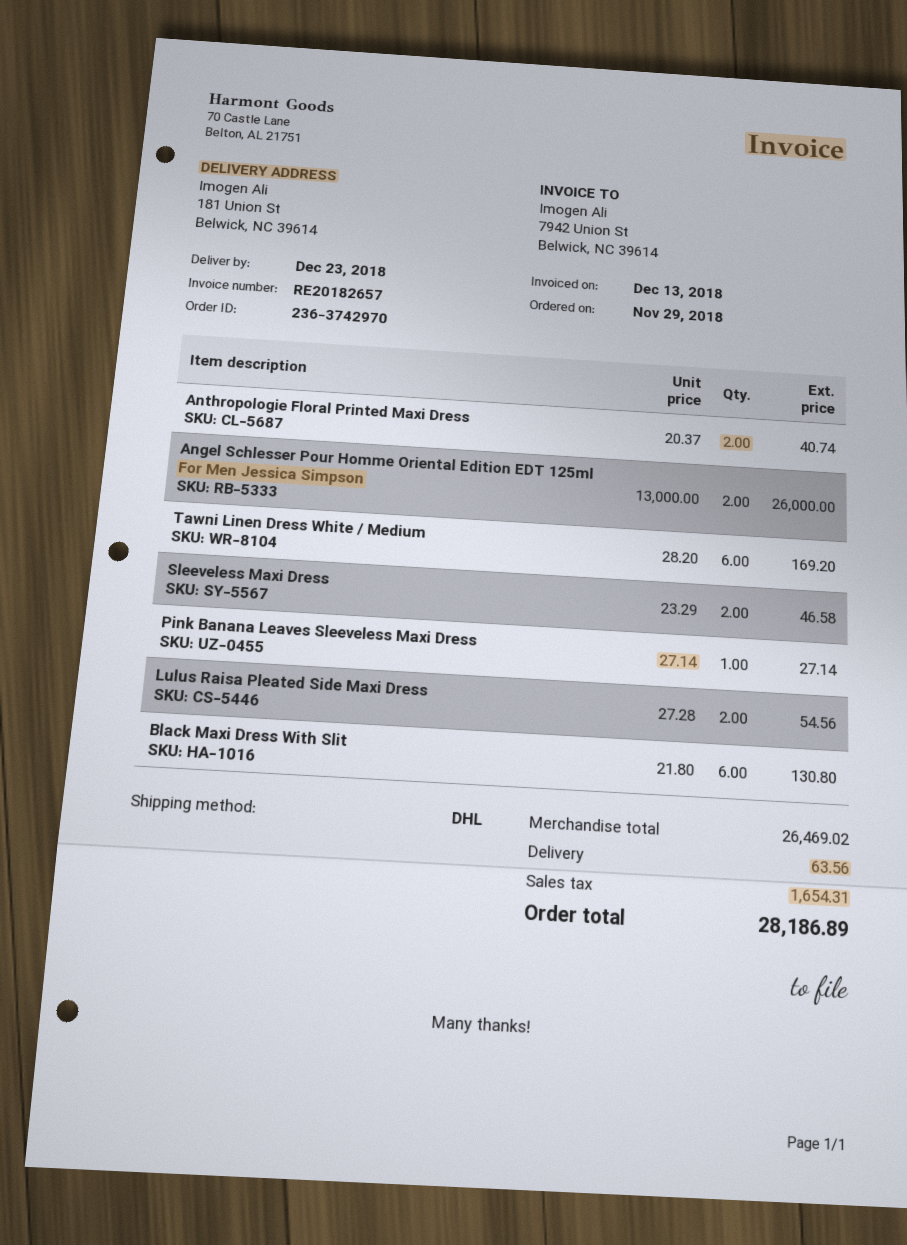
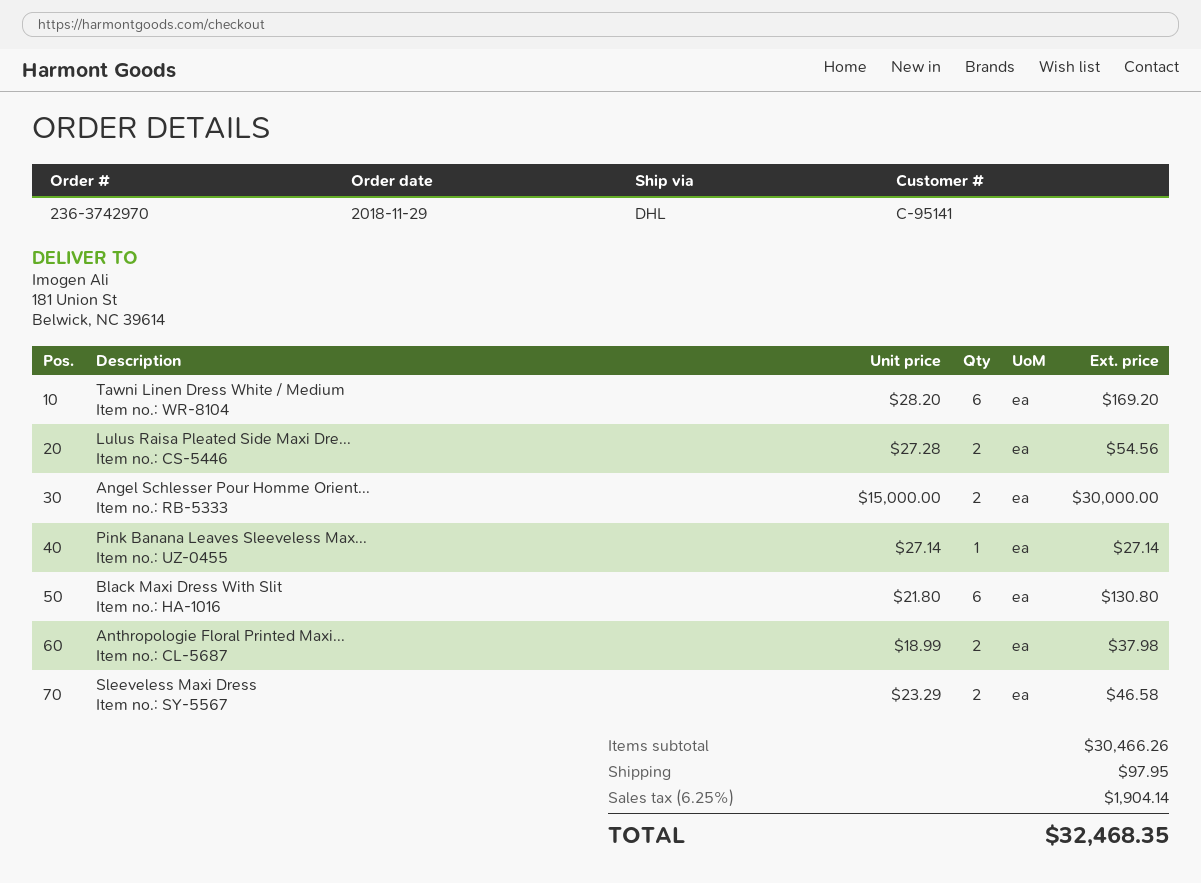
Anthropologie Floral Printed Maxi Dress: 2 x 20.37 = 40.74 -> 2 x 18.99 = 37.98
Angel Schlesser Pour Homme Oriental Edition EDT 125ml For Men Jessica Simpson: 2 x 13000.00 = 26000.00 -> 2 x 15000.00 = 30000.00
subtotal: 26469.02 -> 30466.26
shipping: 63.56 -> 97.95
tax: 1654.31 -> 1904.14
total: 28186.89 -> 32468.35

